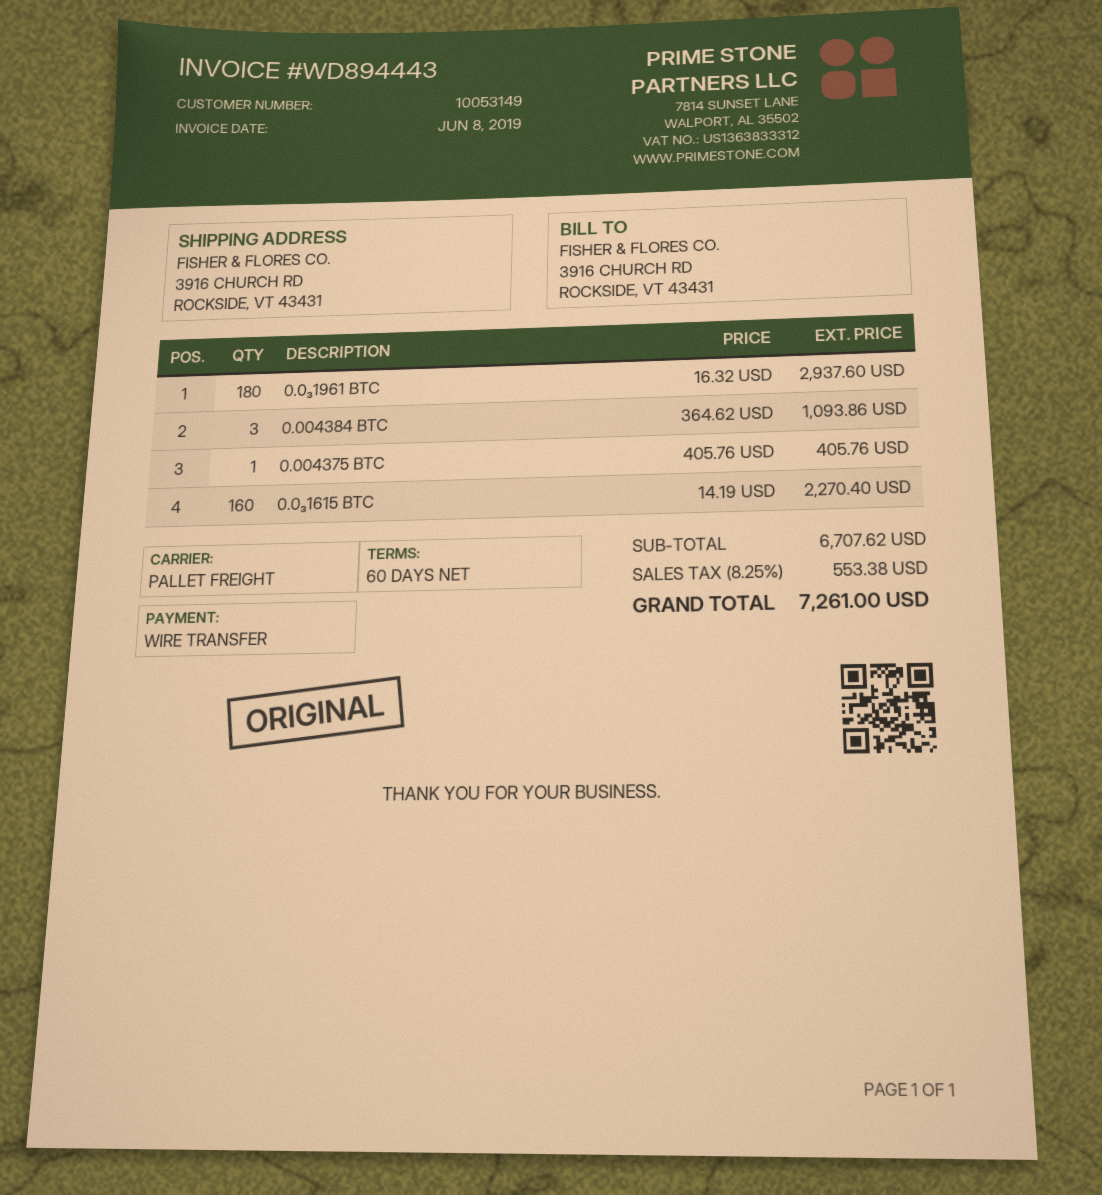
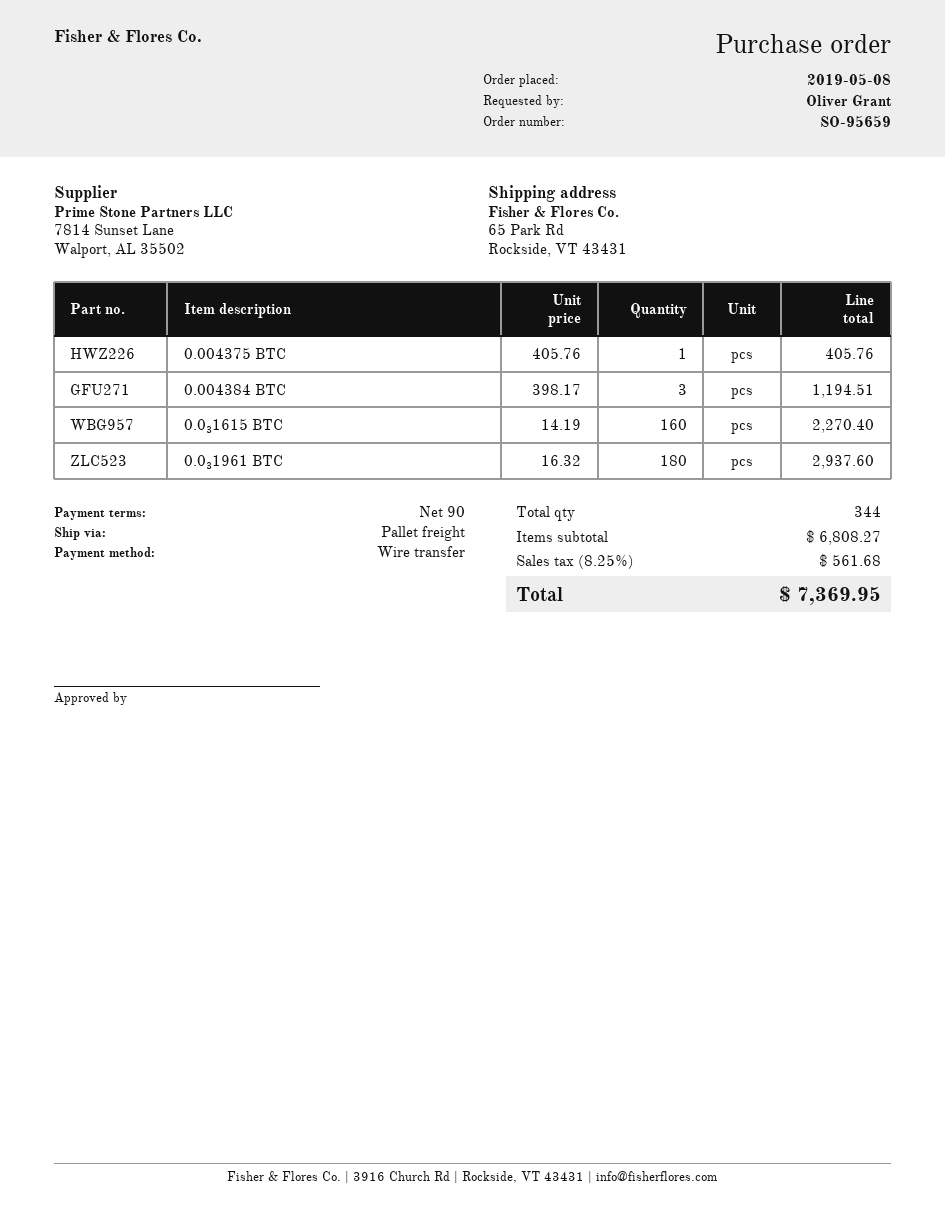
payment terms: 60 days -> 90 days
ship to: 3916 CHURCH RD, ROCKSIDE, VT 43431 -> 65 Park Rd, Rockside, VT 43431
0.004384 BTC: 3 x 364.62 = 1093.86 -> 3 x 398.17 = 1194.51
subtotal: 6707.62 -> 6808.27
tax: 8.25% = 553.38 -> 8.25% = 561.68
total: 7261.00 -> 7369.95

